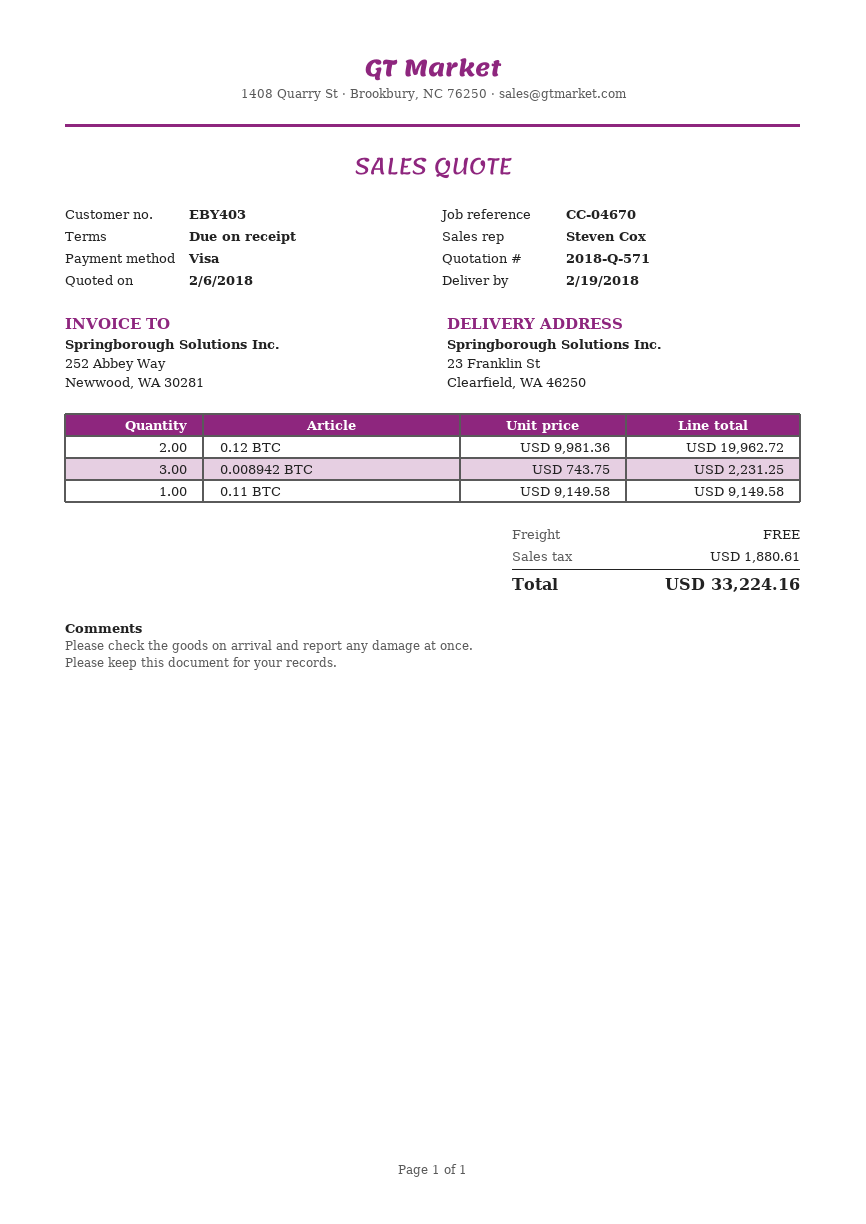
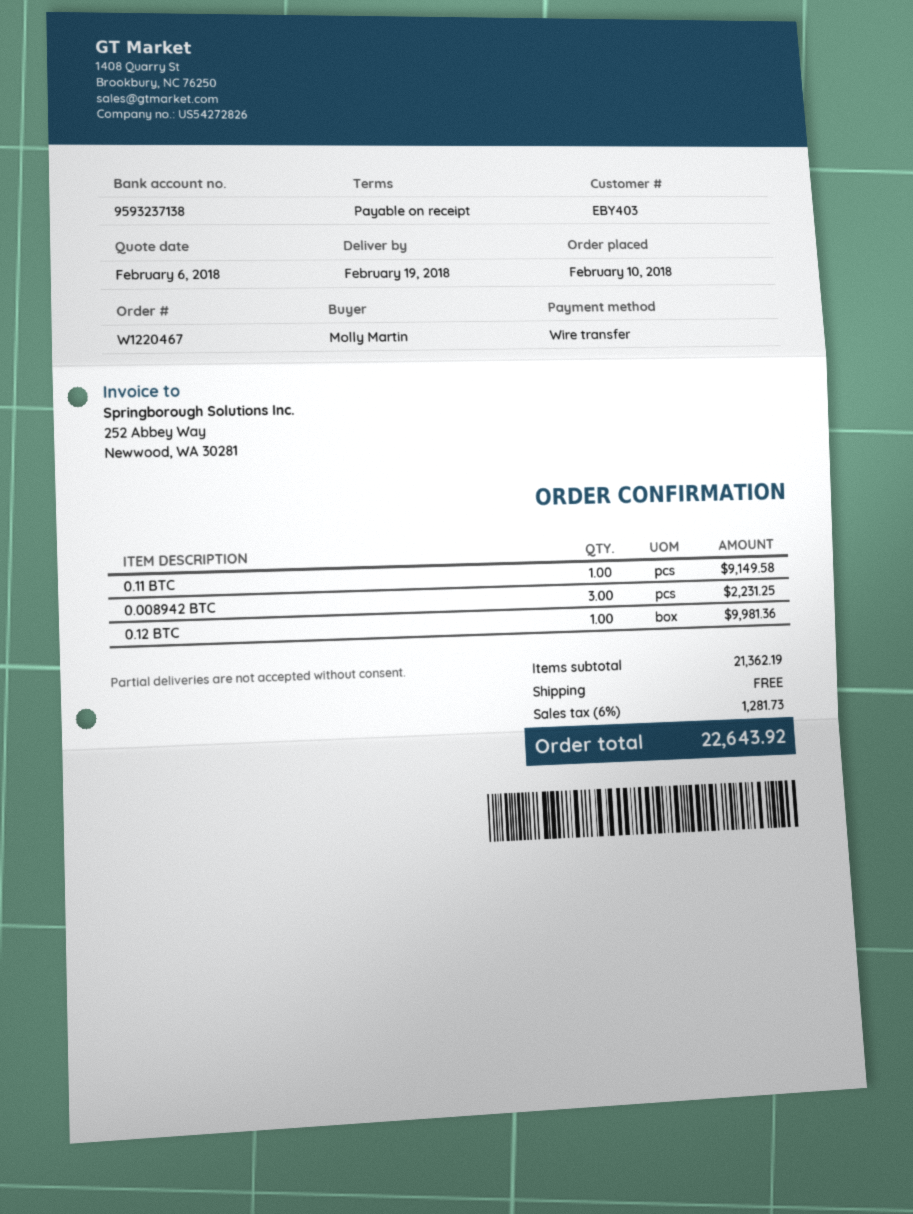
payment method: Visa -> bank transfer
0.12 BTC: 2 for 19962.72 -> 1 for 9981.36
tax: 1880.61 -> 1281.73
total: 33224.16 -> 22643.92

